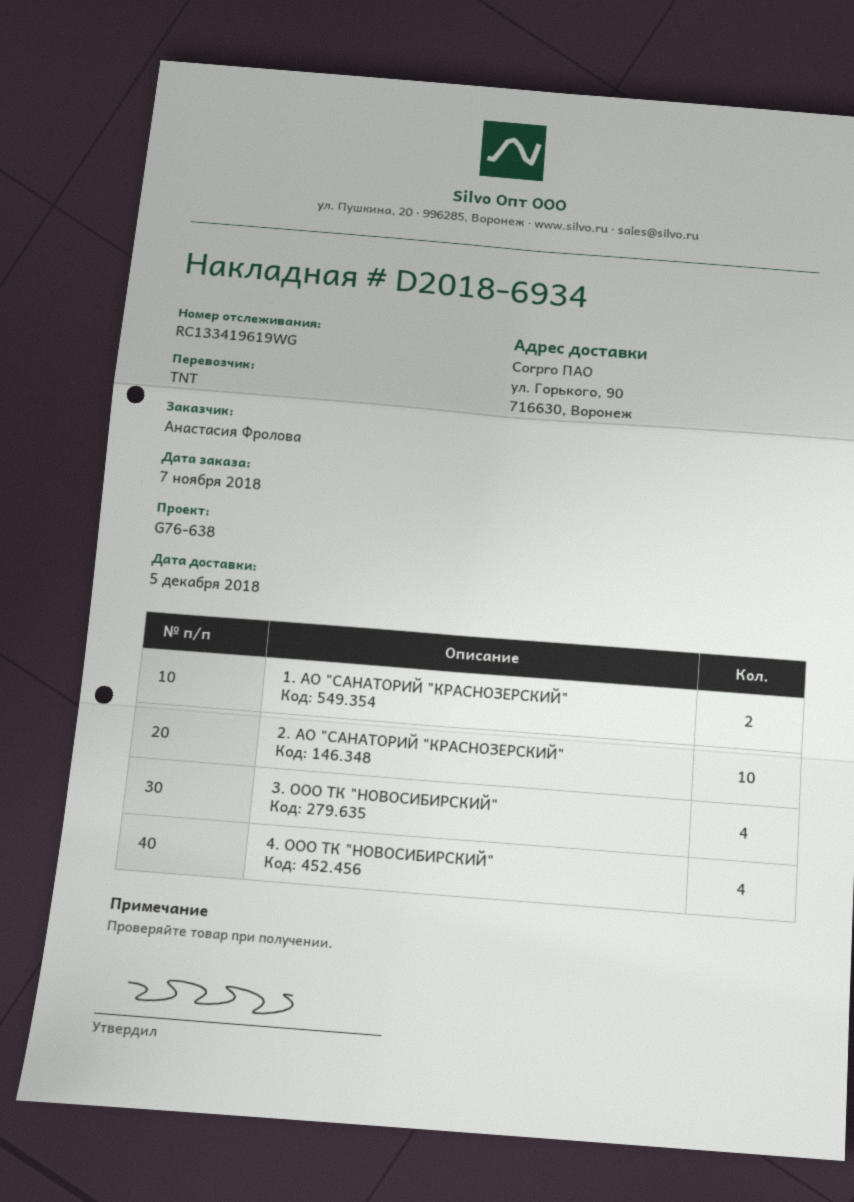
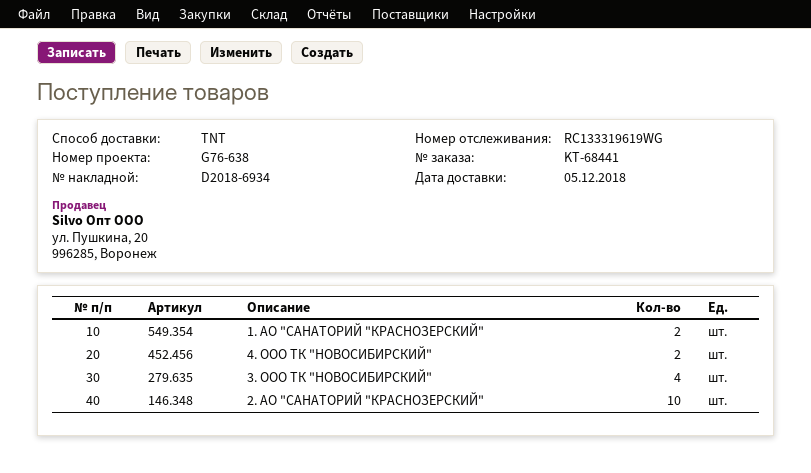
tracking number: RC133419619WG -> RC133319619WG
4. ООО ТК "НОВОСИБИРСКИЙ": 4 -> 2

